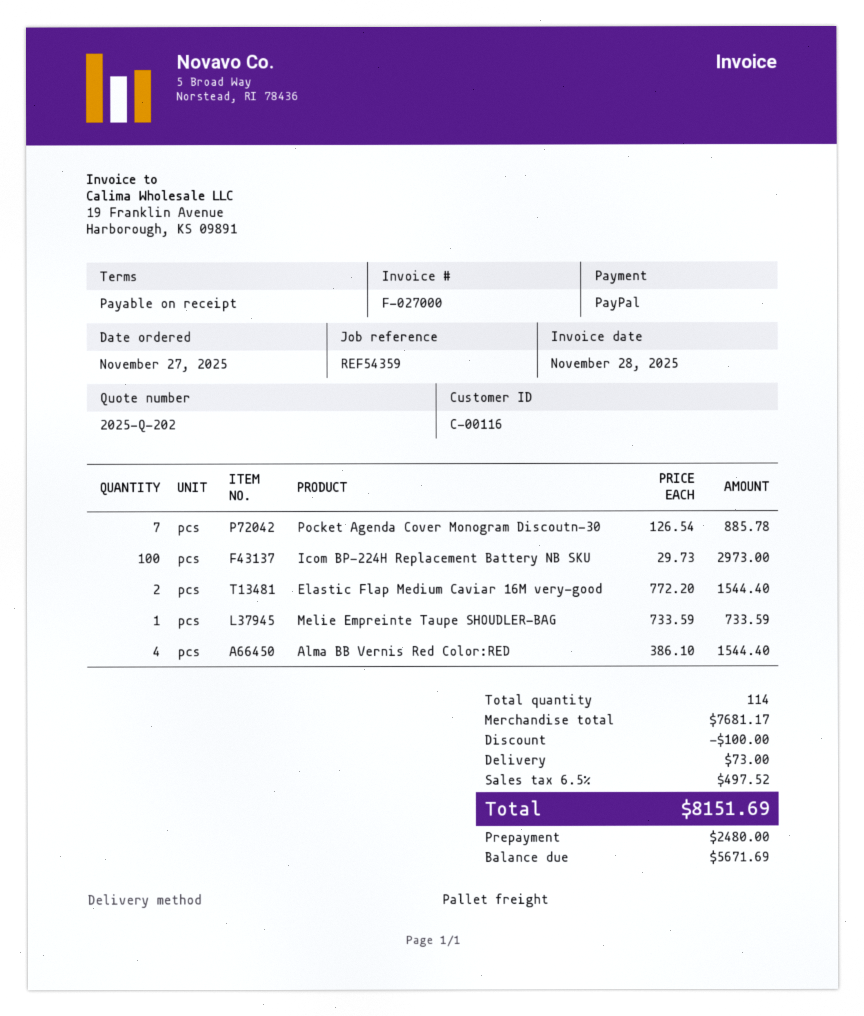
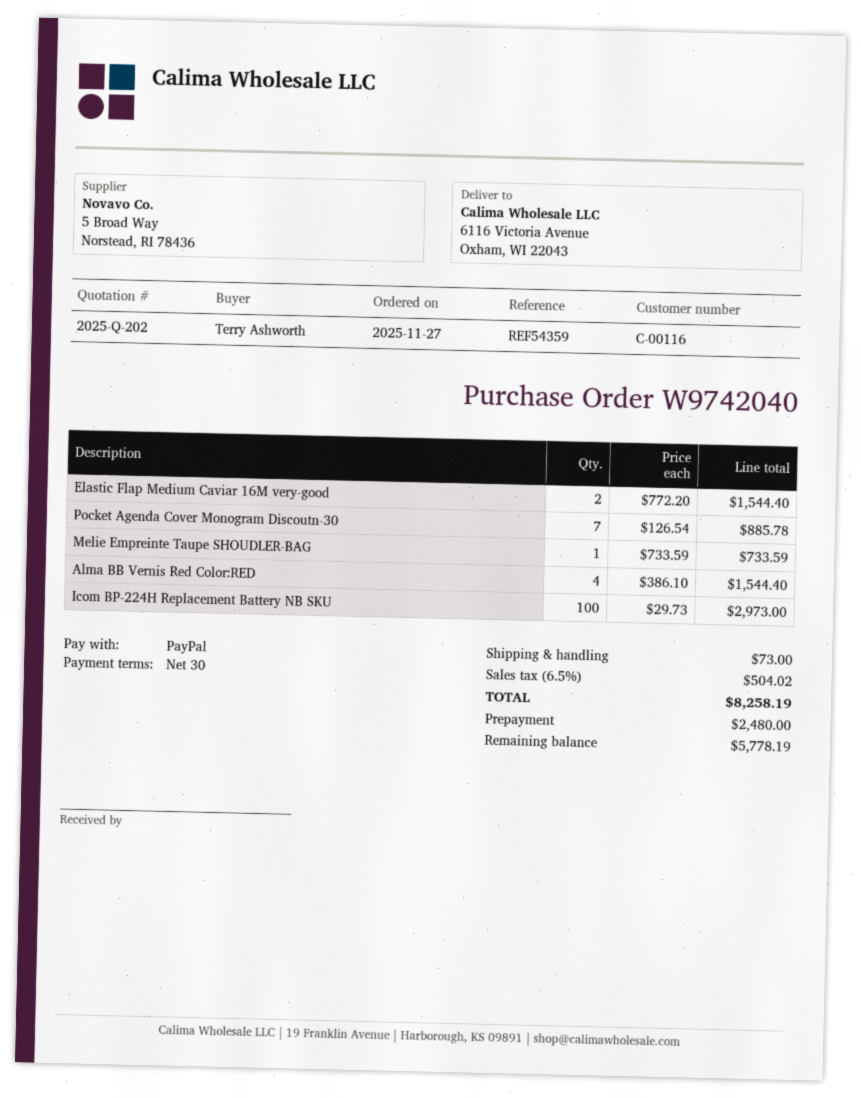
payment terms: on receipt -> 30 days
discount: 100.00 -> none
tax: 6.5% = 497.52 -> 6.5% = 504.02
total: 8151.69 -> 8258.19
balance: 5671.69 -> 5778.19

